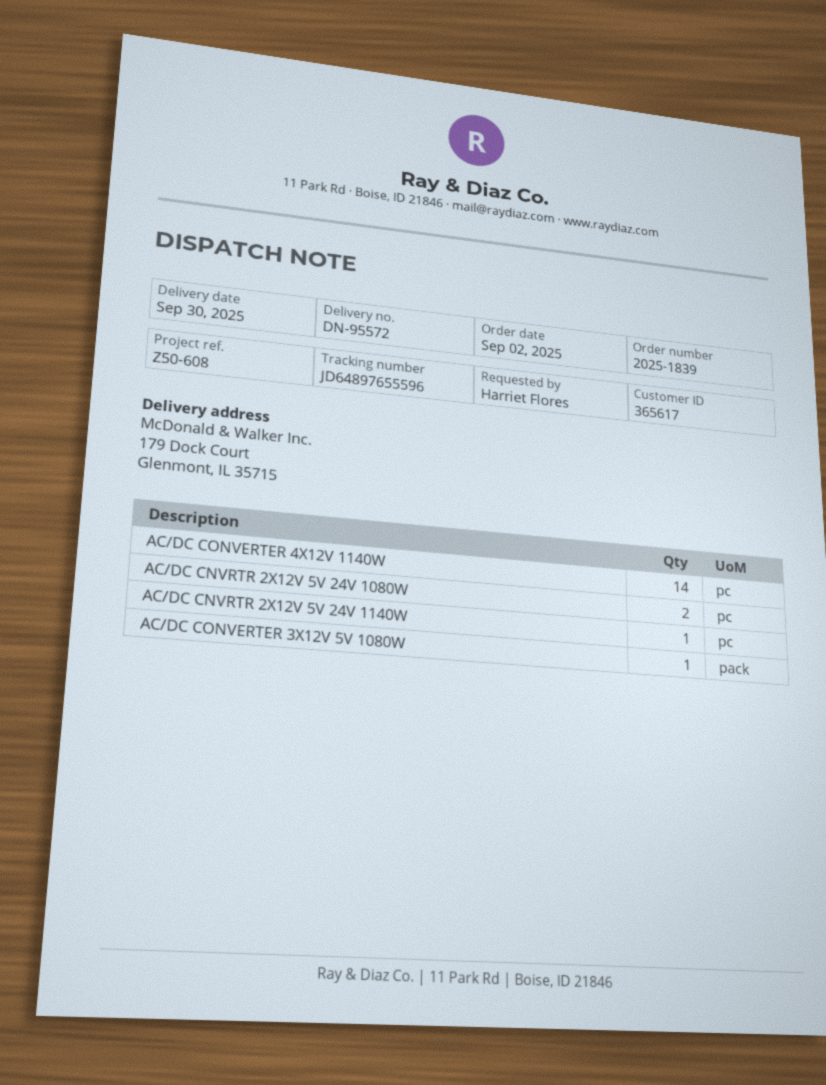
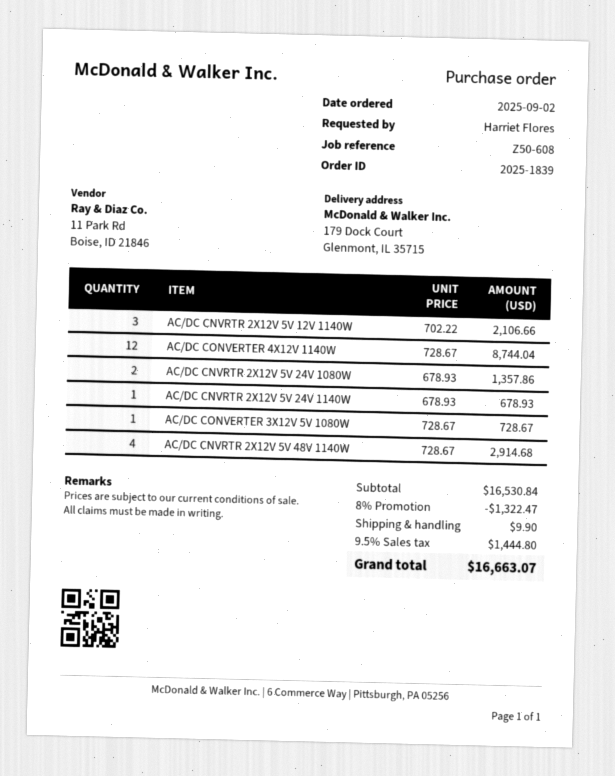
AC/DC CONVERTER 4X12V 1140W: 14 -> 12
AC/DC CNVRTR 2X12V 5V 12V 1140W: none -> 3
AC/DC CNVRTR 2X12V 5V 48V 1140W: none -> 4

